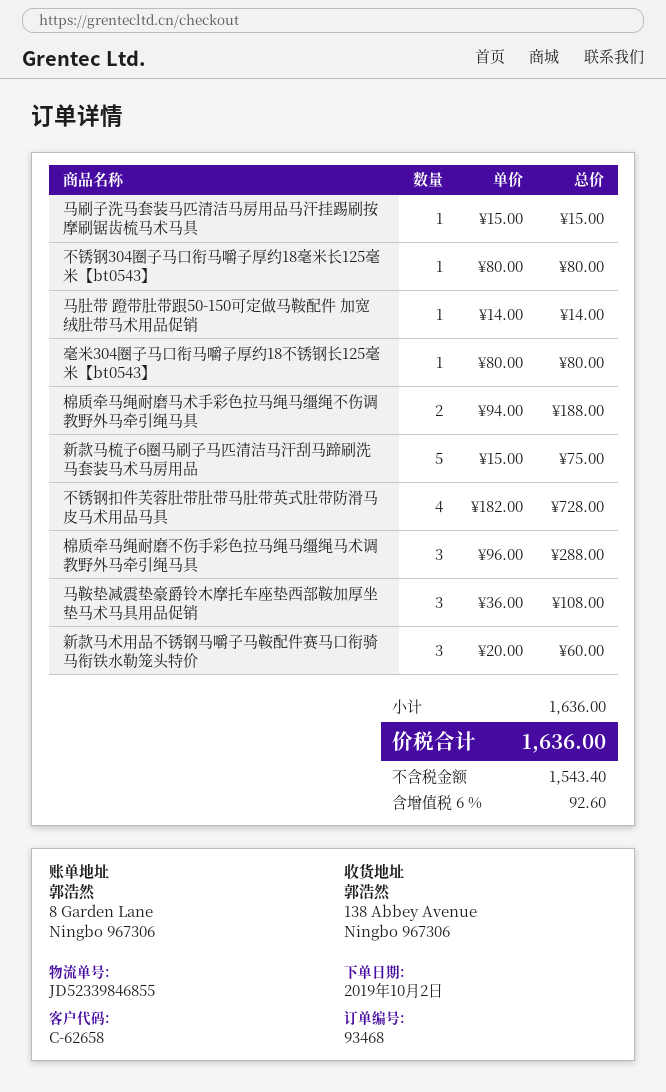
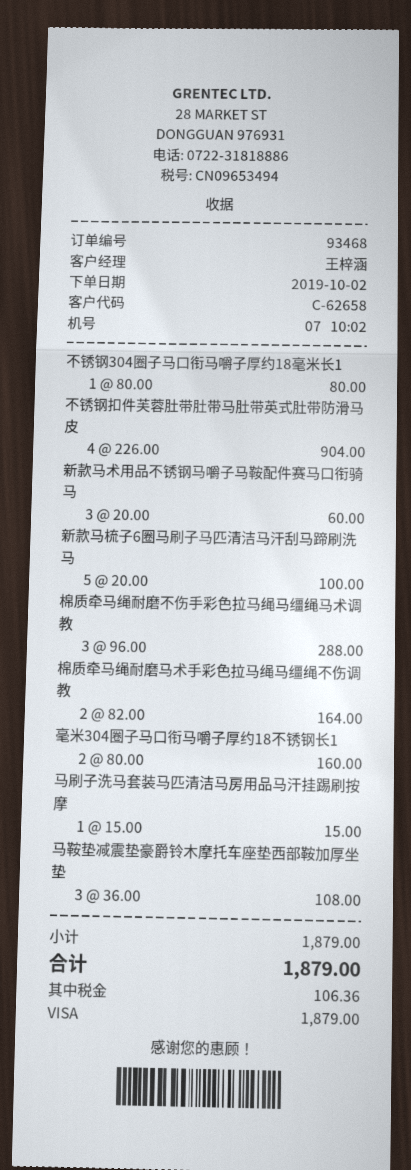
马肚带 蹬带肚带跟50-150可定做马鞍配件 加宽绒肚带马术用品促销: 1 x 14.00 = 14.00 -> none
毫米304圈子马口衔马嚼子厚约18不锈钢长125毫米【bt0543】: 1 x 80.00 = 80.00 -> 2 x 80.00 = 160.00
棉质牵马绳耐磨马术手彩色拉马绳马缰绳不伤调教野外马牵引绳马具: 2 x 94.00 = 188.00 -> 2 x 82.00 = 164.00
新款马梳子6圈马刷子马匹清洁马汗刮马蹄刷洗马套装马术马房用品: 5 x 15.00 = 75.00 -> 5 x 20.00 = 100.00
不锈钢扣件芙蓉肚带肚带马肚带英式肚带防滑马皮马术用品马具: 4 x 182.00 = 728.00 -> 4 x 226.00 = 904.00
subtotal: 1636.00 -> 1879.00
tax: 92.60 -> 106.36
total: 1636.00 -> 1879.00

